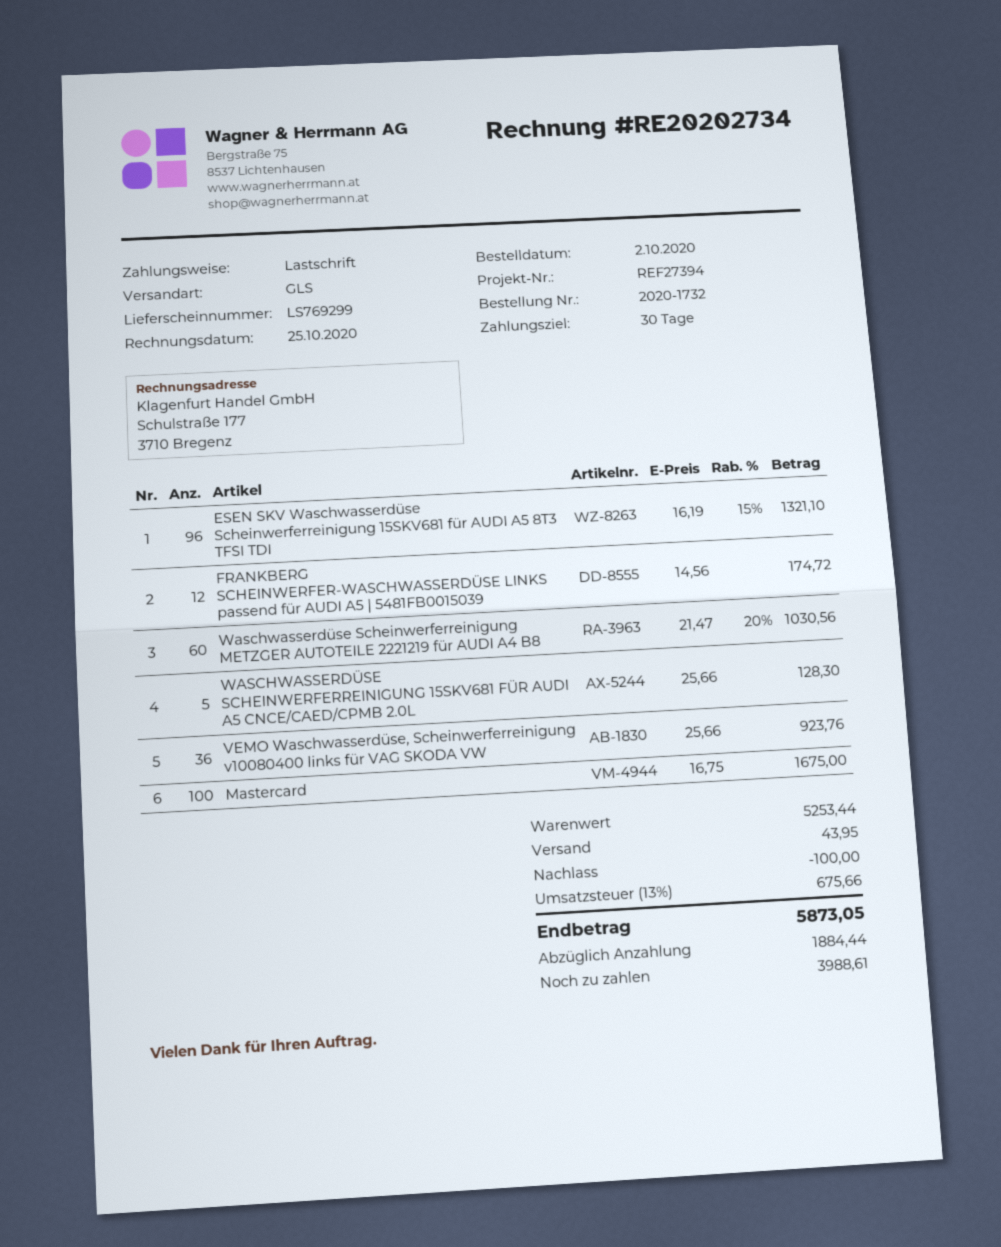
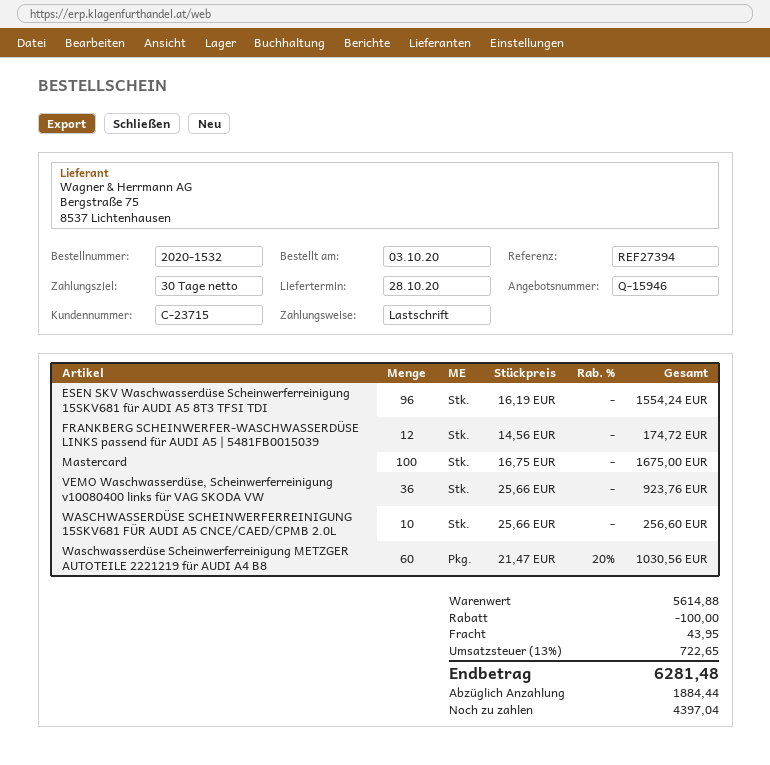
order number: 2020-1732 -> 2020-1532
order date: 2020-10-02 -> 2020-10-03
ESEN SKV Waschwasserdüse Scheinwerferreinigung 15SKV681 für AUDI A5 8T3 TFSI TDI: 96 x 16.19 - 15% = 1321.10 -> 96 x 16.19 = 1554.24
WASCHWASSERDÜSE SCHEINWERFERREINIGUNG 15SKV681 FÜR AUDI A5 CNCE/CAED/CPMB 2.0L: 5 x 25.66 = 128.30 -> 10 x 25.66 = 256.60
subtotal: 5253.44 -> 5614.88
tax: 13% = 675.66 -> 13% = 722.65
total: 5873.05 -> 6281.48
balance: 3988.61 -> 4397.04

